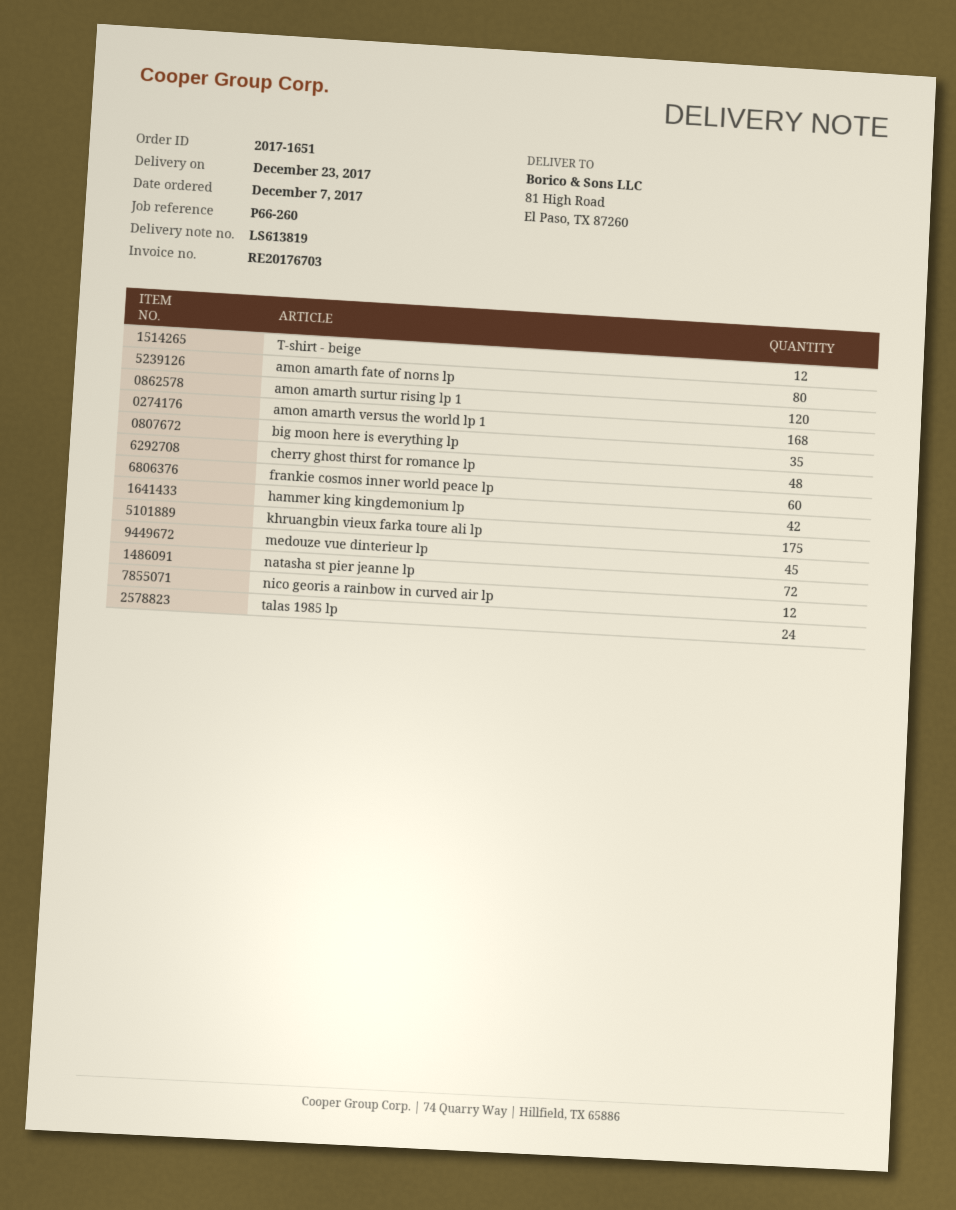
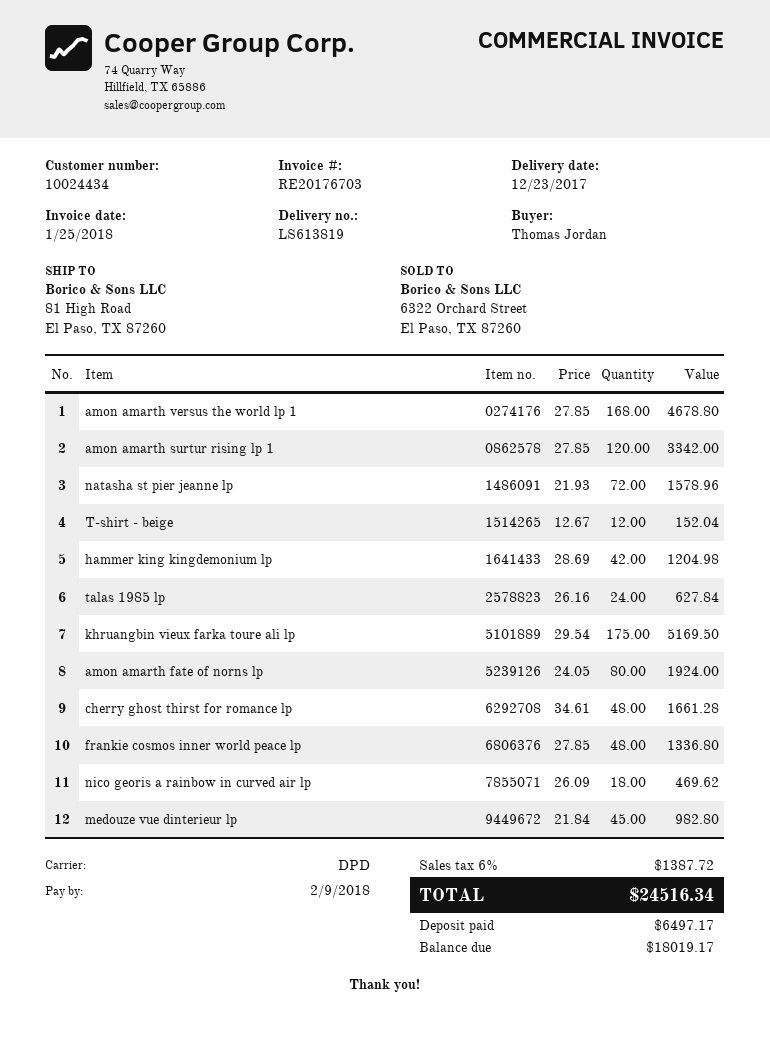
big moon here is everything lp: 35 -> none
frankie cosmos inner world peace lp: 60 -> 48
nico georis a rainbow in curved air lp: 12 -> 18

